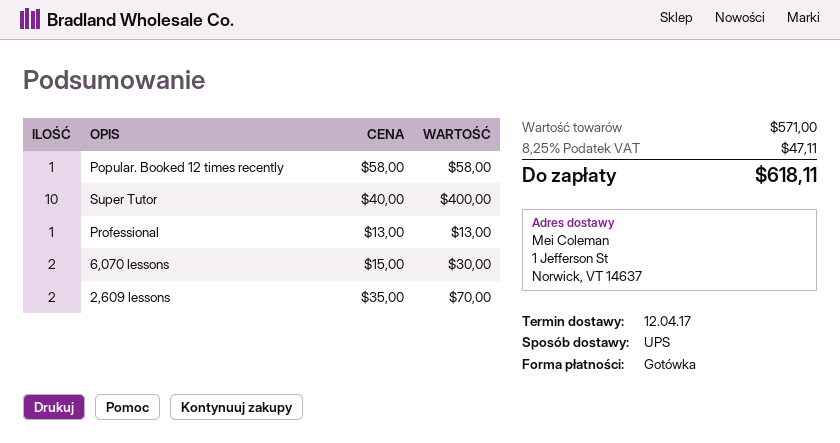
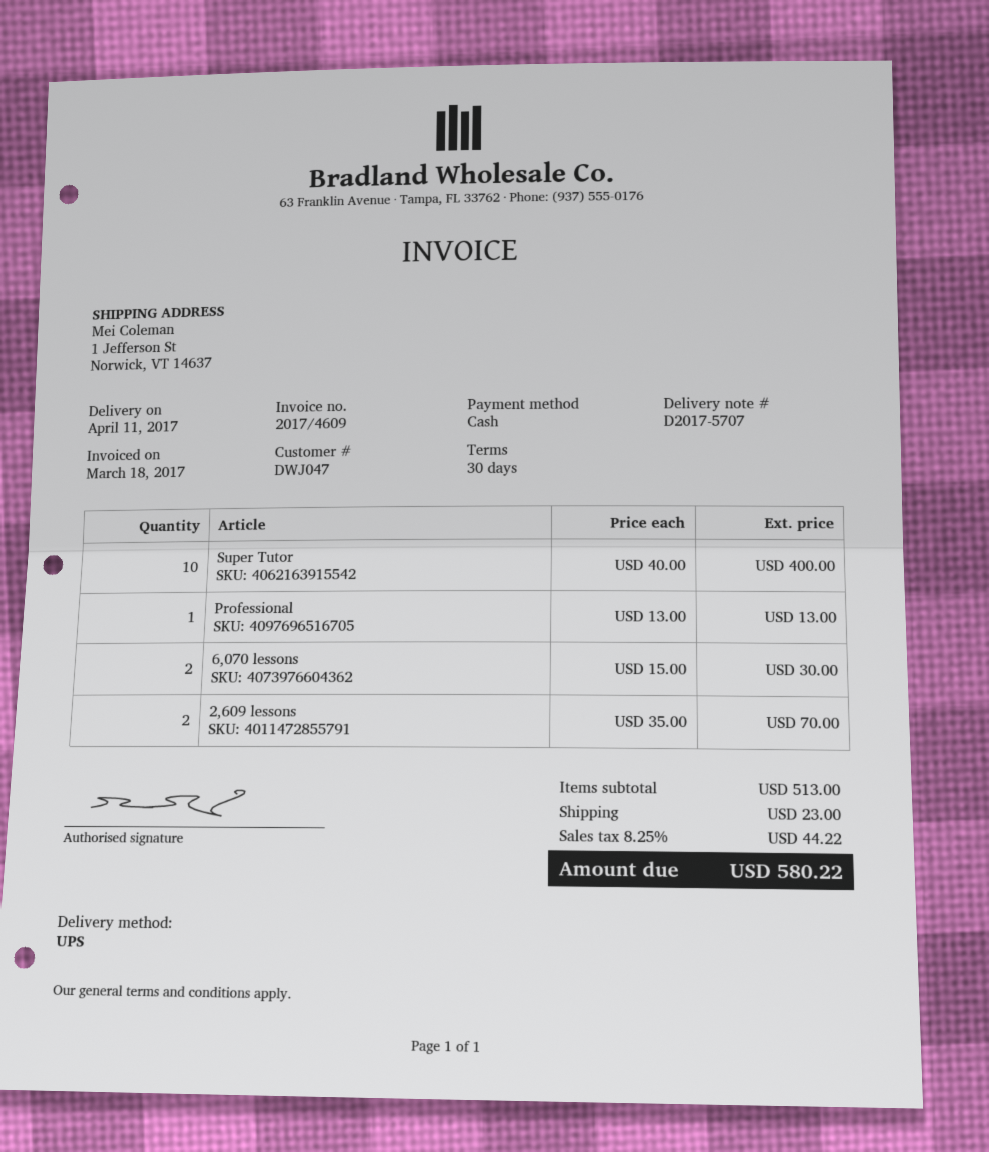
delivery date: 2017-04-12 -> 2017-04-11
Popular. Booked 12 times recently: 1 x 58.00 = 58.00 -> none
subtotal: 571.00 -> 513.00
shipping: none -> 23.00
tax: 8.25% = 47.11 -> 8.25% = 44.22
total: 618.11 -> 580.22

